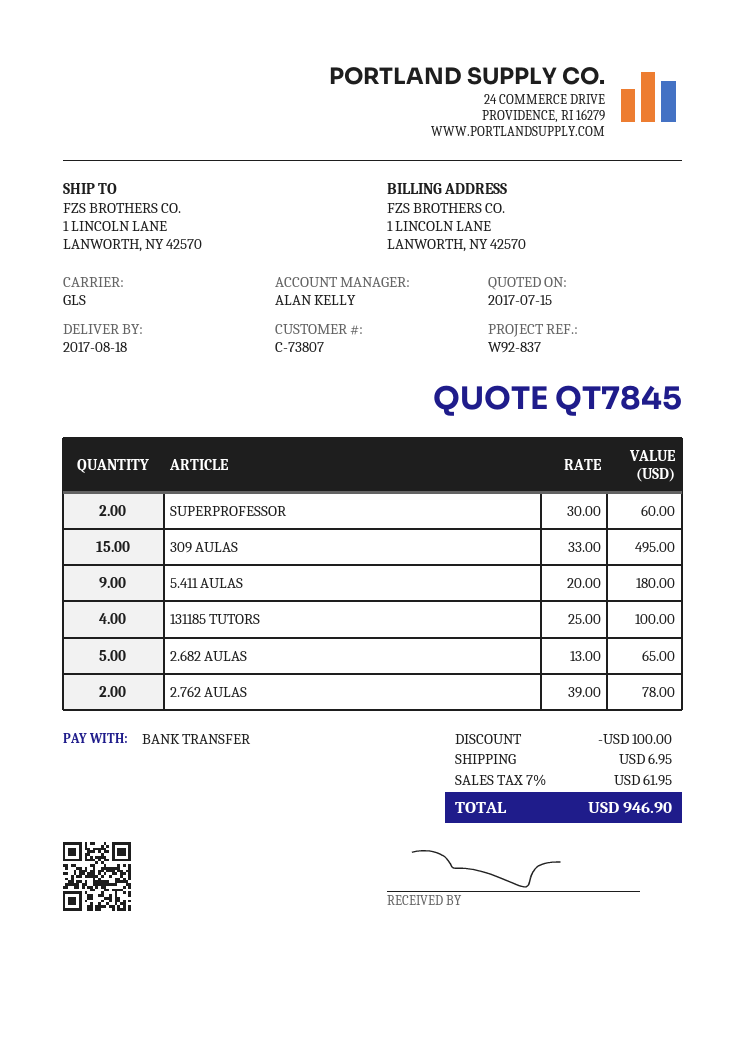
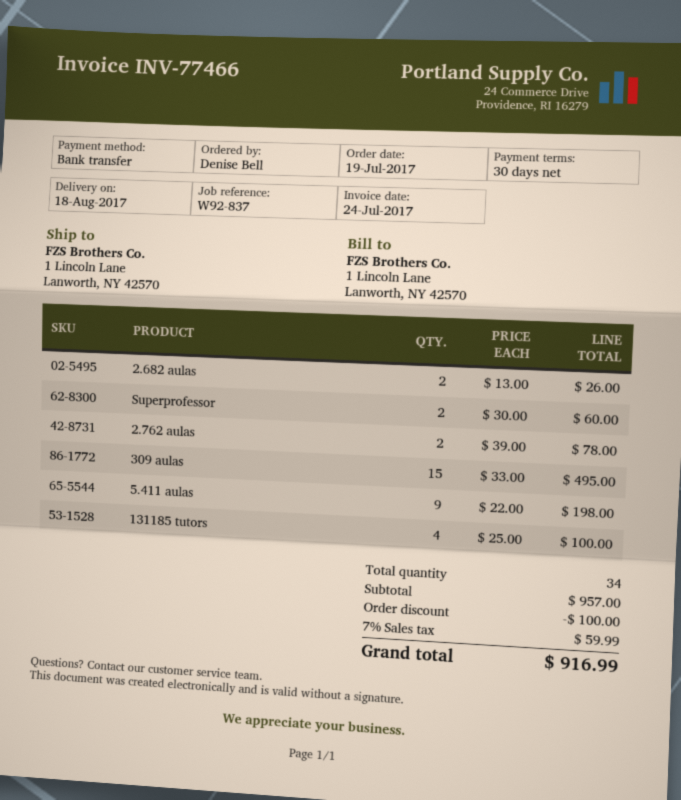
5.411 AULAS: 9 x 20.00 = 180.00 -> 9 x 22.00 = 198.00
2.682 AULAS: 5 x 13.00 = 65.00 -> 2 x 13.00 = 26.00
shipping: 6.95 -> none
tax: 7% = 61.95 -> 7% = 59.99
total: 946.90 -> 916.99

